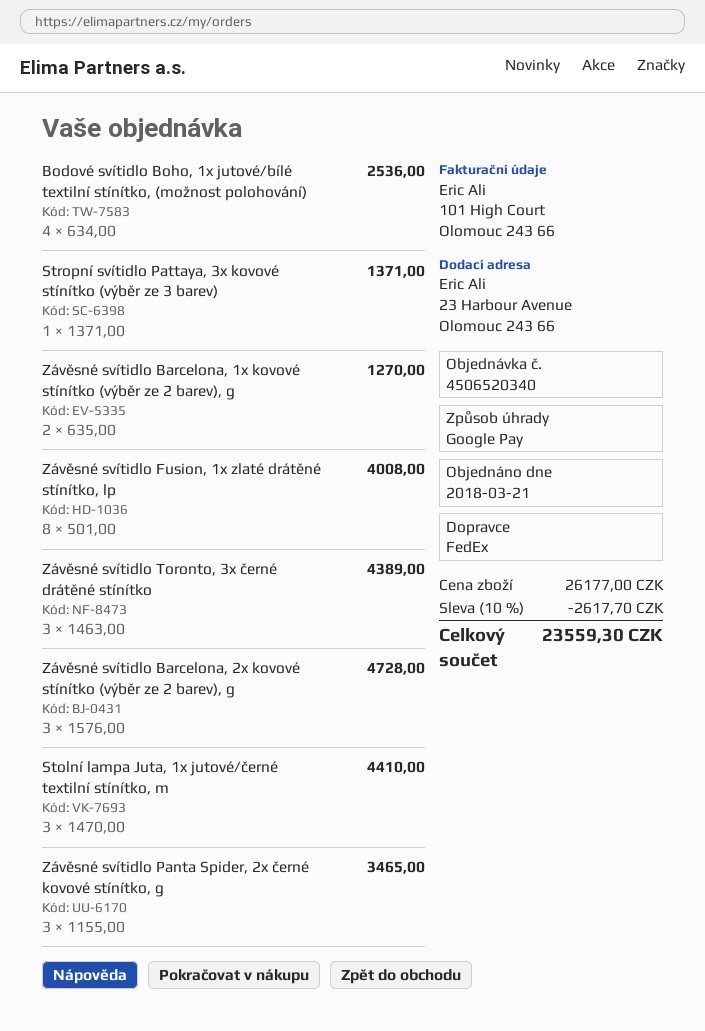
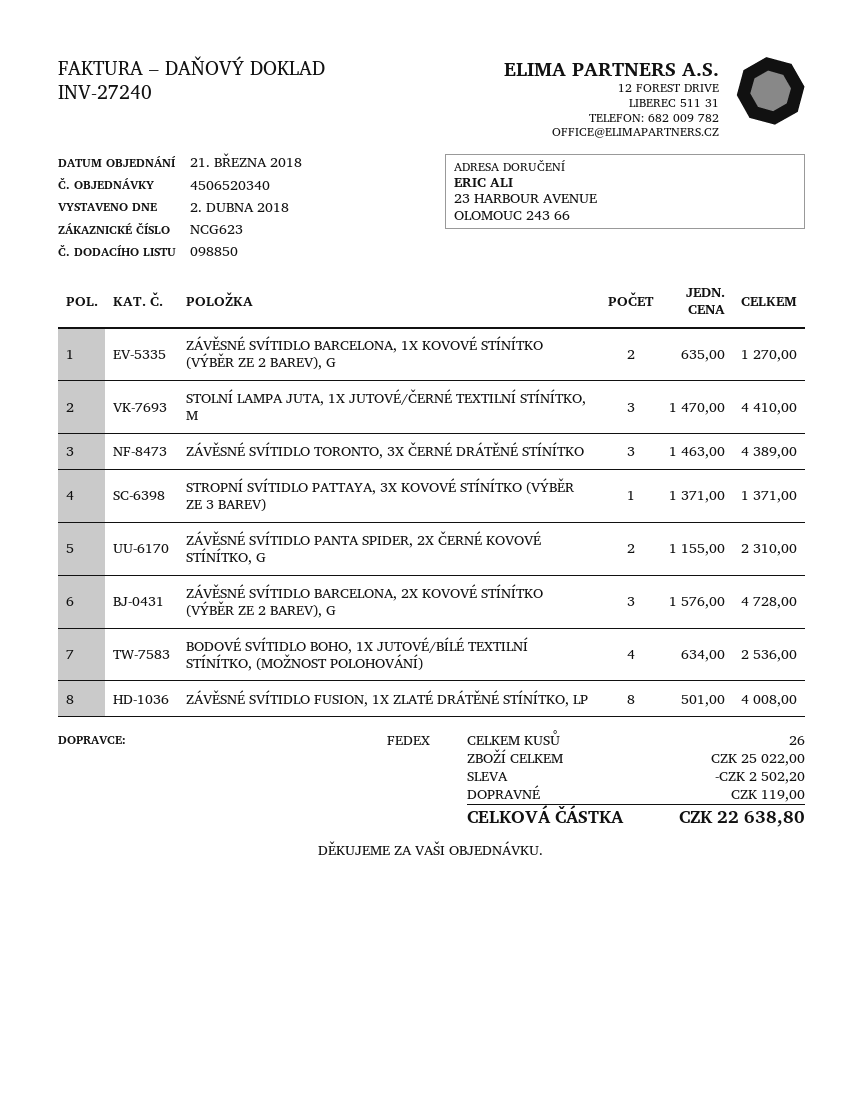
Závěsné svítidlo Panta Spider, 2x černé kovové stínítko, g: 3 x 1155.00 = 3465.00 -> 2 x 1155.00 = 2310.00
subtotal: 26177.00 -> 25022.00
discount: 2617.70 -> 2502.20
shipping: none -> 119.00
total: 23559.30 -> 22638.80

